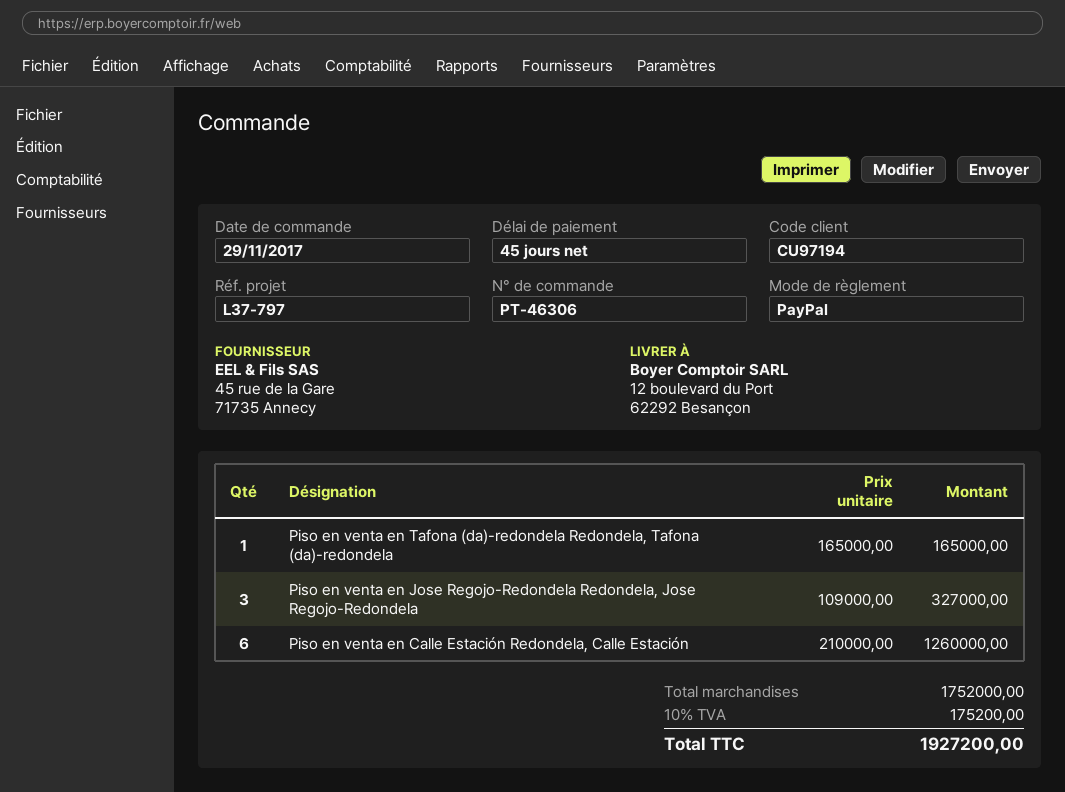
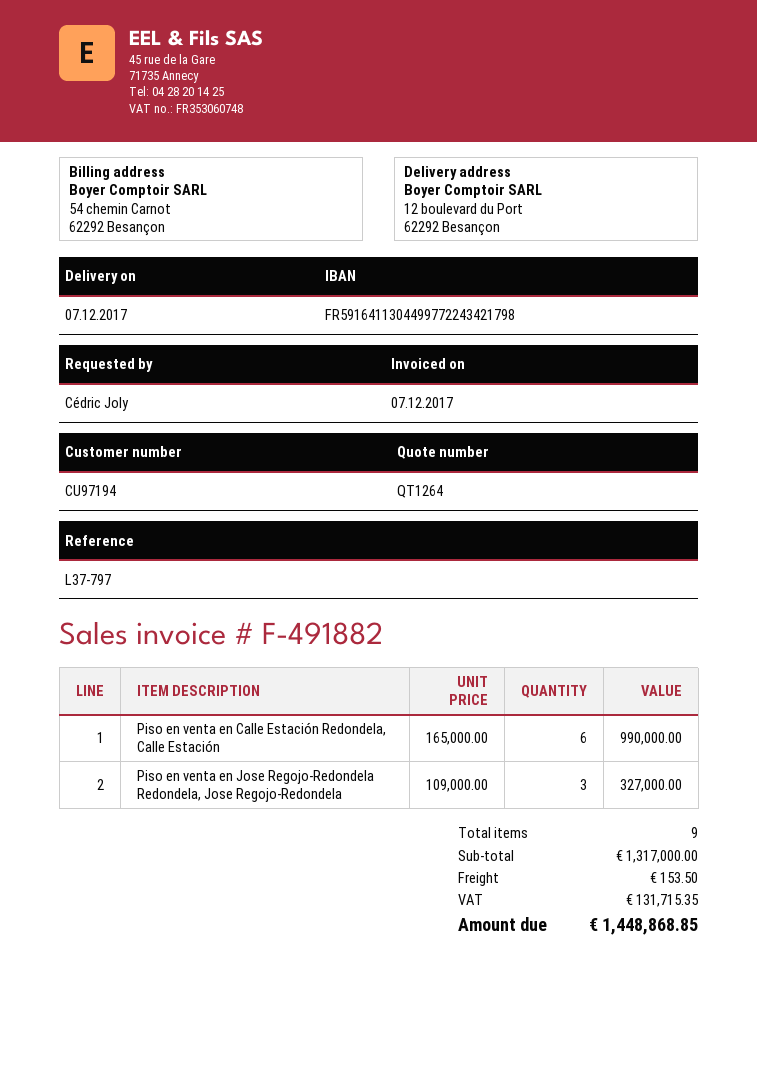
Piso en venta en Tafona (da)-redondela Redondela, Tafona (da)-redondela: 1 x 165000.00 = 165000.00 -> none
Piso en venta en Calle Estación Redondela, Calle Estación: 6 x 210000.00 = 1260000.00 -> 6 x 165000.00 = 990000.00
subtotal: 1752000.00 -> 1317000.00
shipping: none -> 153.50
tax: 175200.00 -> 131715.35
total: 1927200.00 -> 1448868.85

